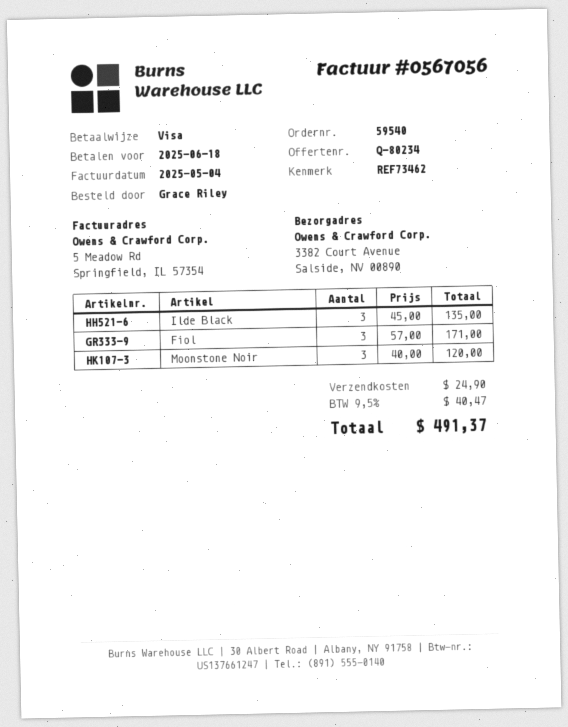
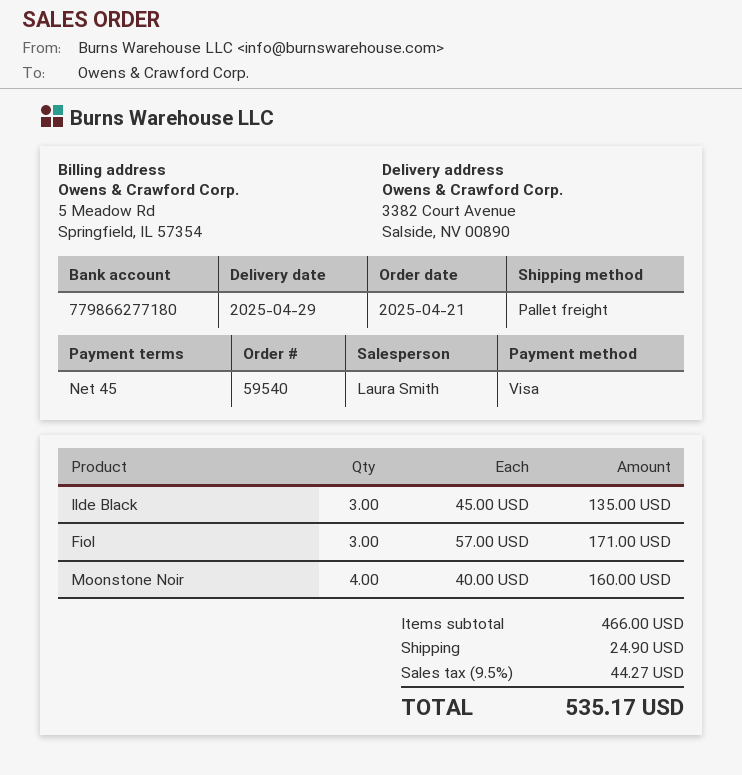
Moonstone Noir: 3 x 40.00 = 120.00 -> 4 x 40.00 = 160.00
tax: 9.5% = 40.47 -> 9.5% = 44.27
total: 491.37 -> 535.17

